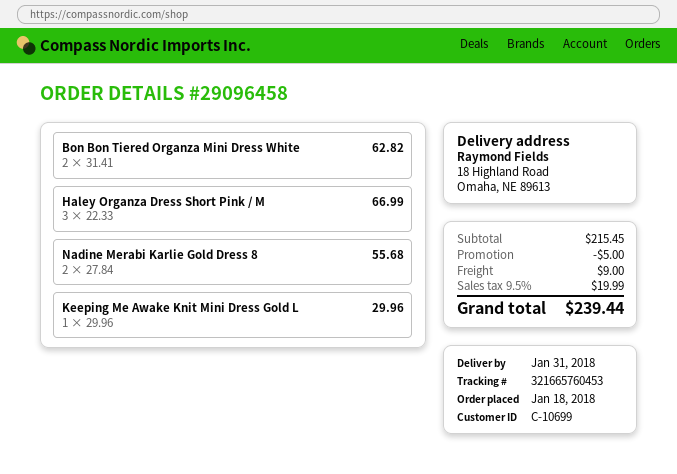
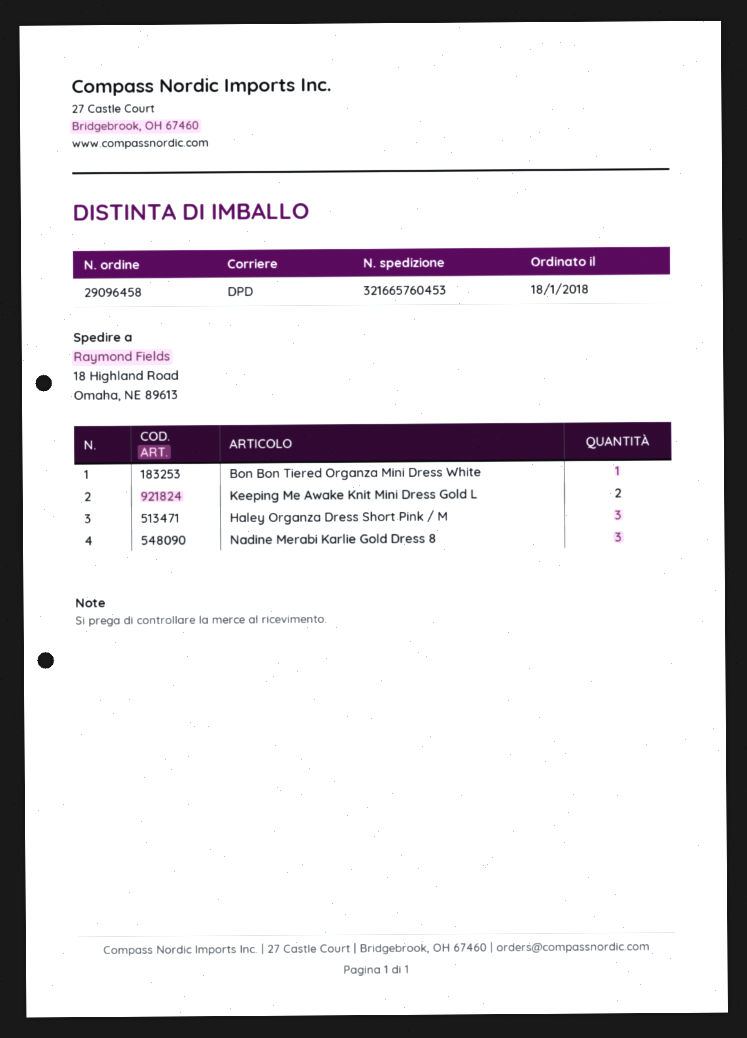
Bon Bon Tiered Organza Mini Dress White: 2 -> 1
Nadine Merabi Karlie Gold Dress 8: 2 -> 3
Keeping Me Awake Knit Mini Dress Gold L: 1 -> 2

